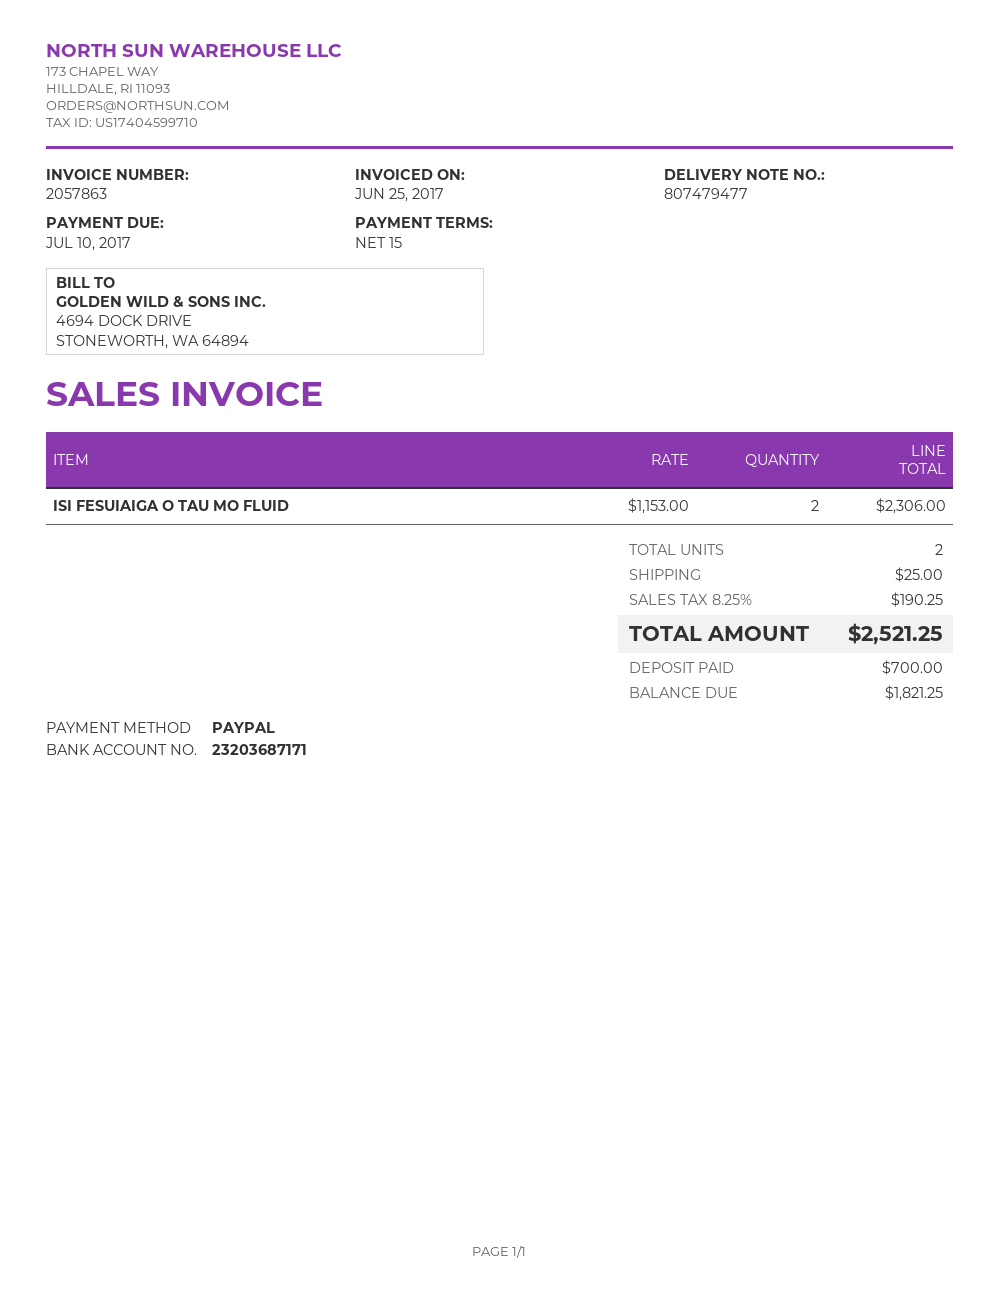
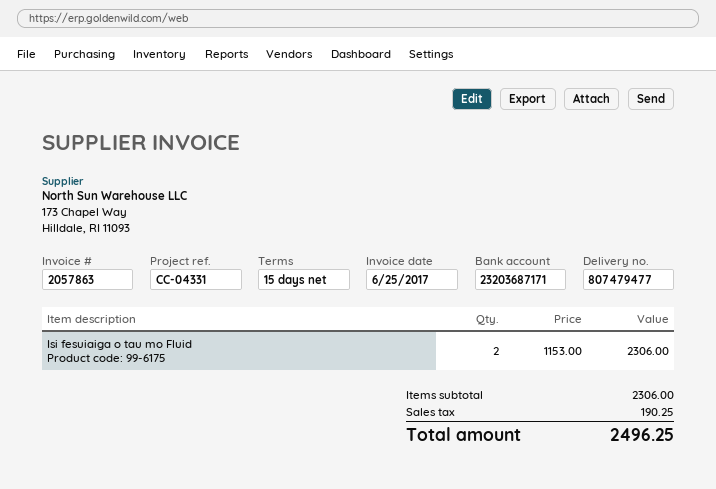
shipping: 25.00 -> none
total: 2521.25 -> 2496.25

